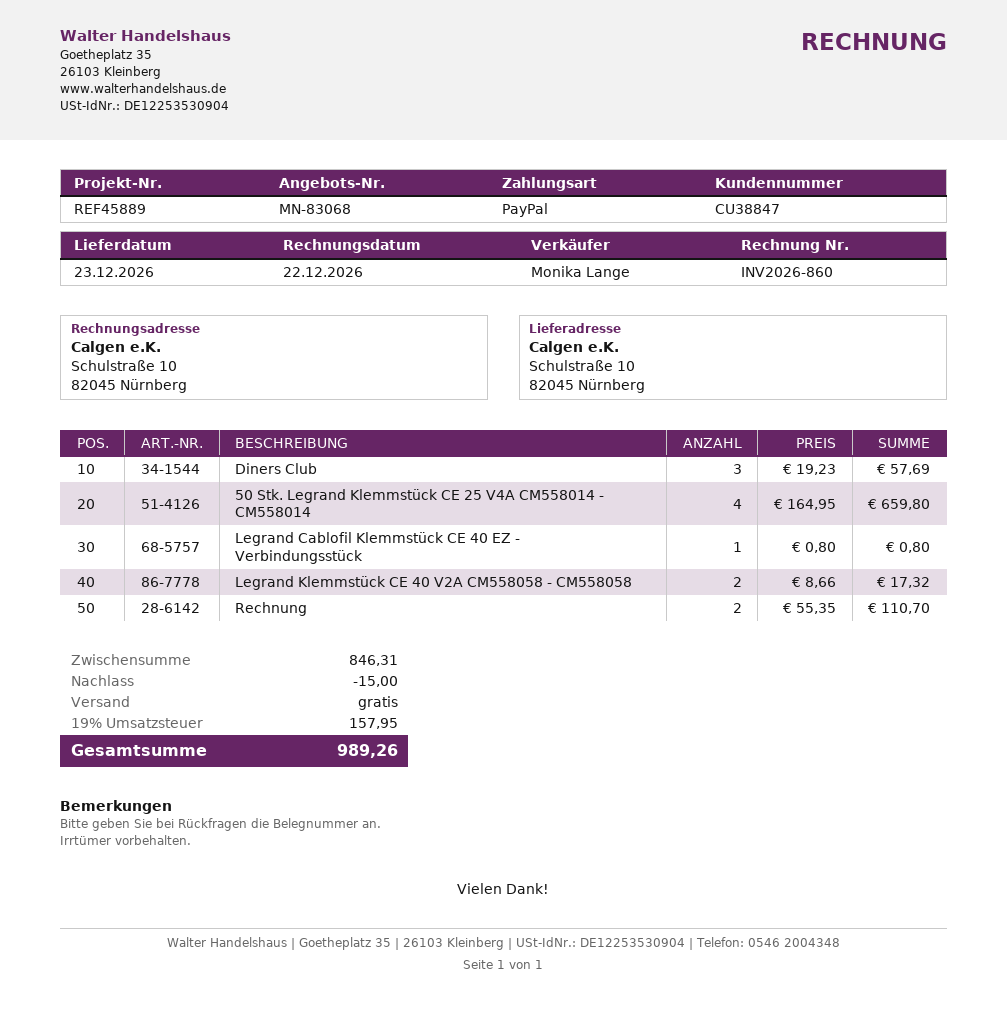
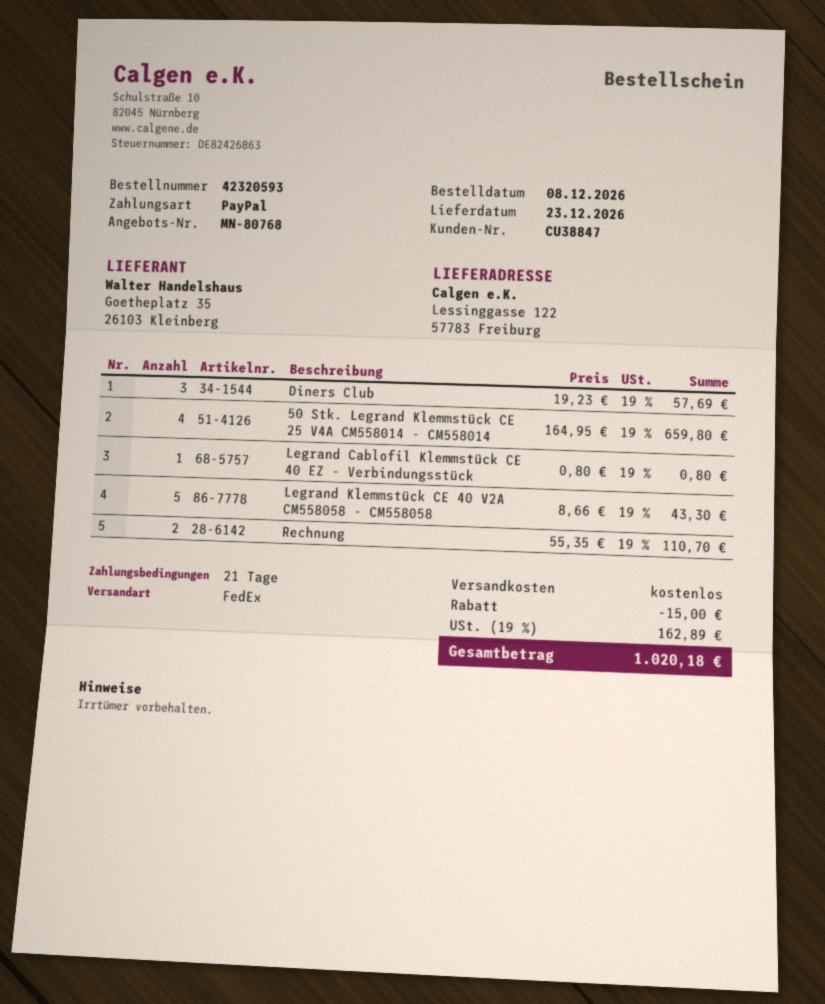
quote number: MN-83068 -> MN-80768
ship to: Schulstraße 10, 82045 Nürnberg -> Lessinggasse 122, 57783 Freiburg
Legrand Klemmstück CE 40 V2A CM558058 - CM558058: 2 x 8.66 = 17.32 -> 5 x 8.66 = 43.30
tax: 19% = 157.95 -> 19% = 162.89
total: 989.26 -> 1020.18

